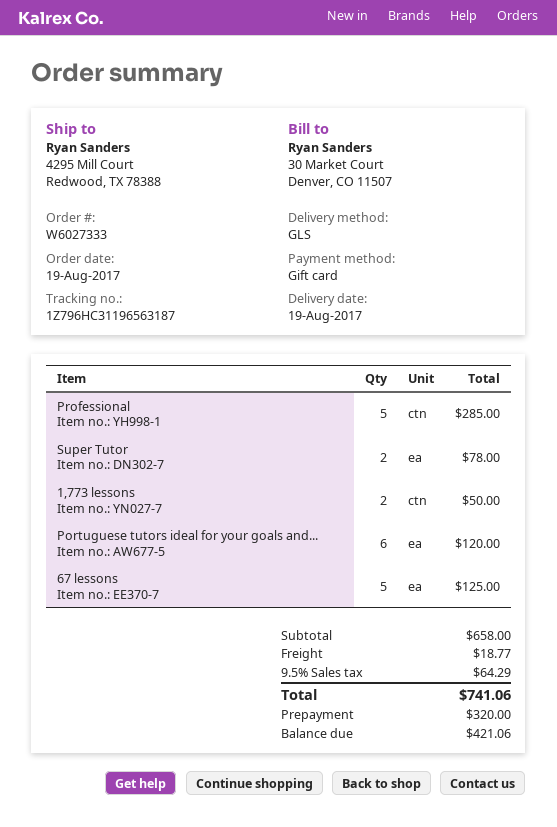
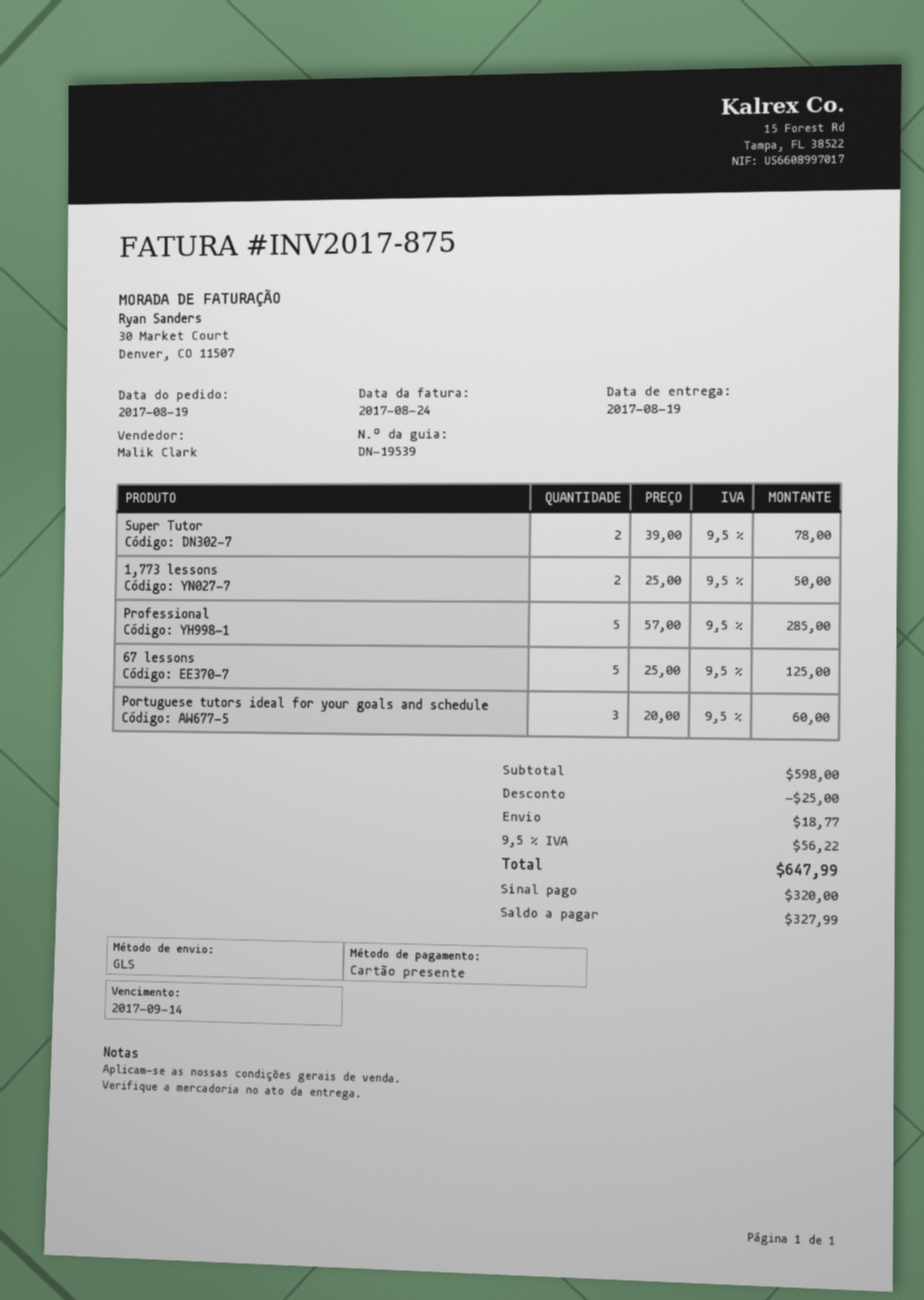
Portuguese tutors ideal for your goals and...: 6 for 120.00 -> 3 for 60.00
subtotal: 658.00 -> 598.00
discount: none -> 25.00
tax: 9.5% = 64.29 -> 9.5% = 56.22
total: 741.06 -> 647.99
balance: 421.06 -> 327.99

